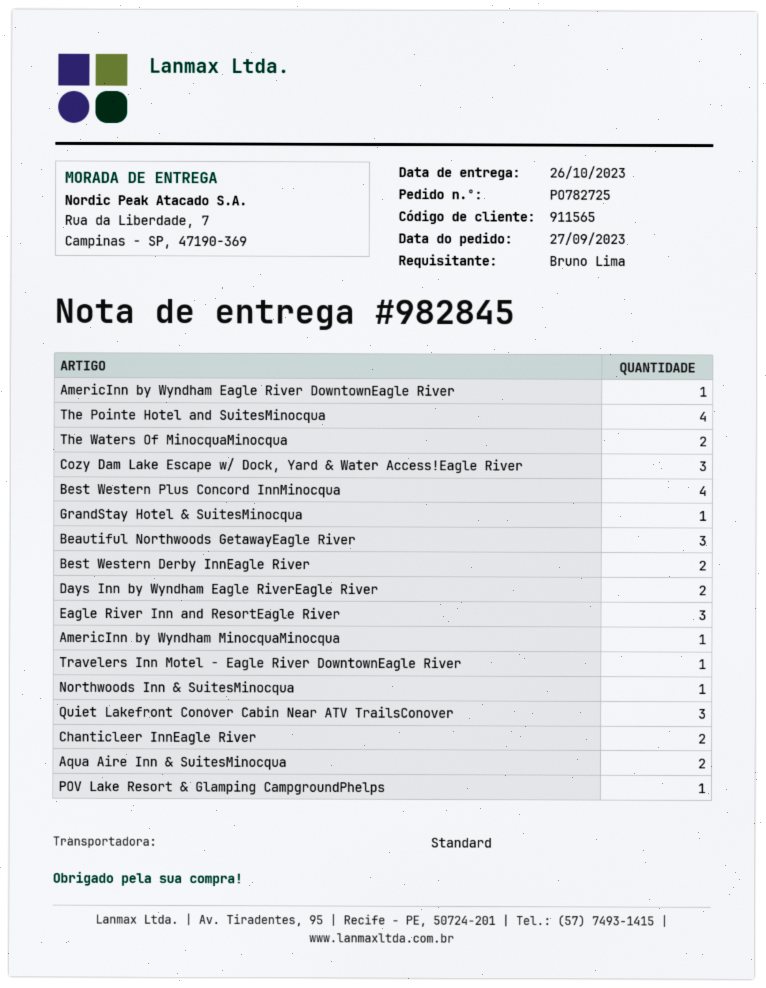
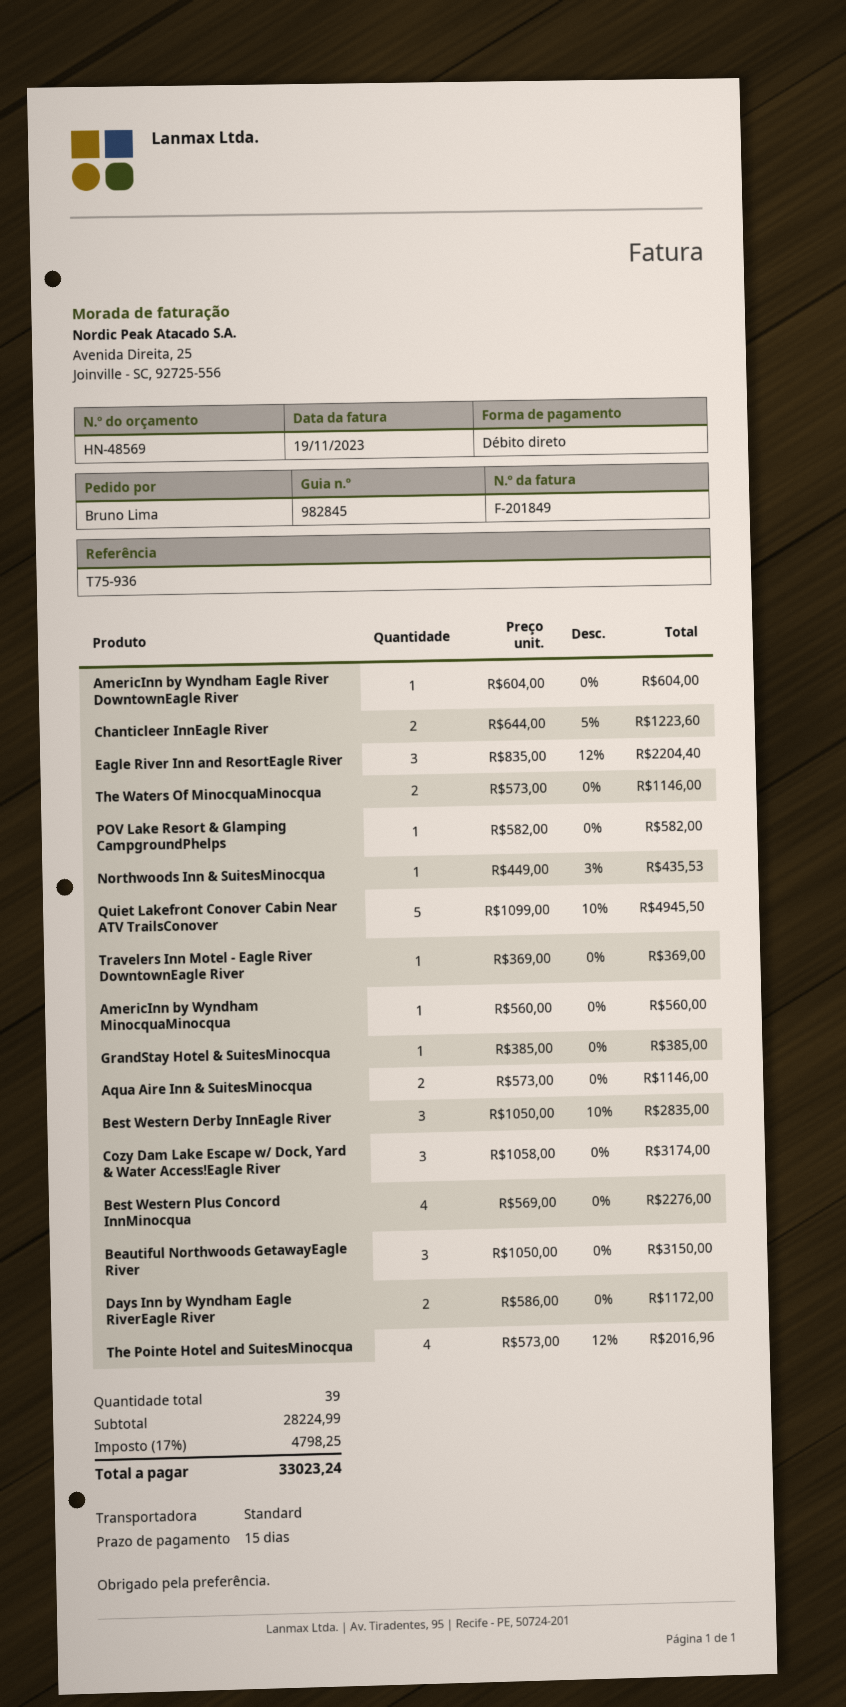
Best Western Derby InnEagle River: 2 -> 3
Quiet Lakefront Conover Cabin Near ATV TrailsConover: 3 -> 5

